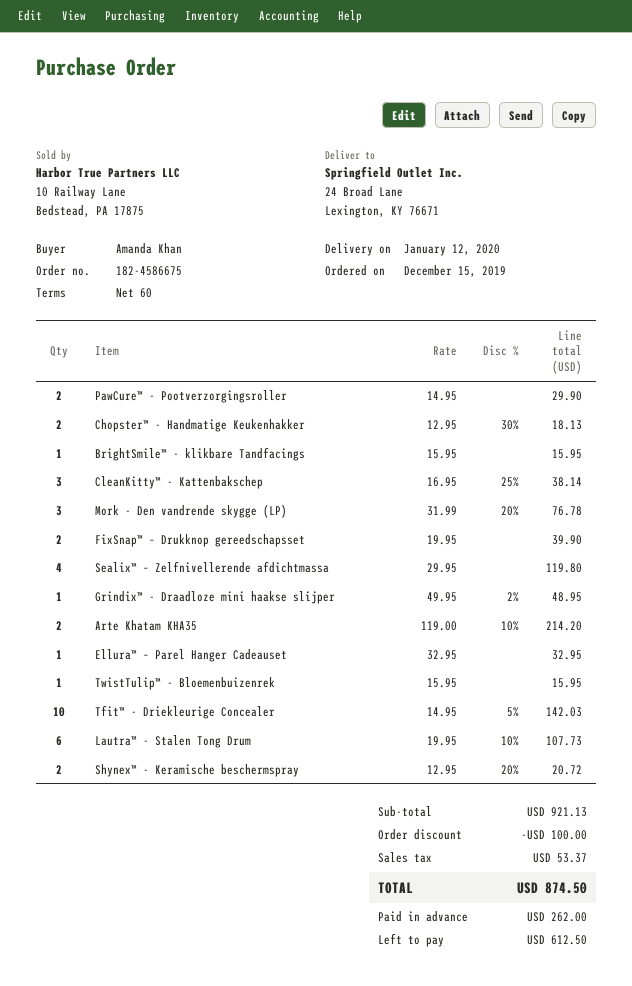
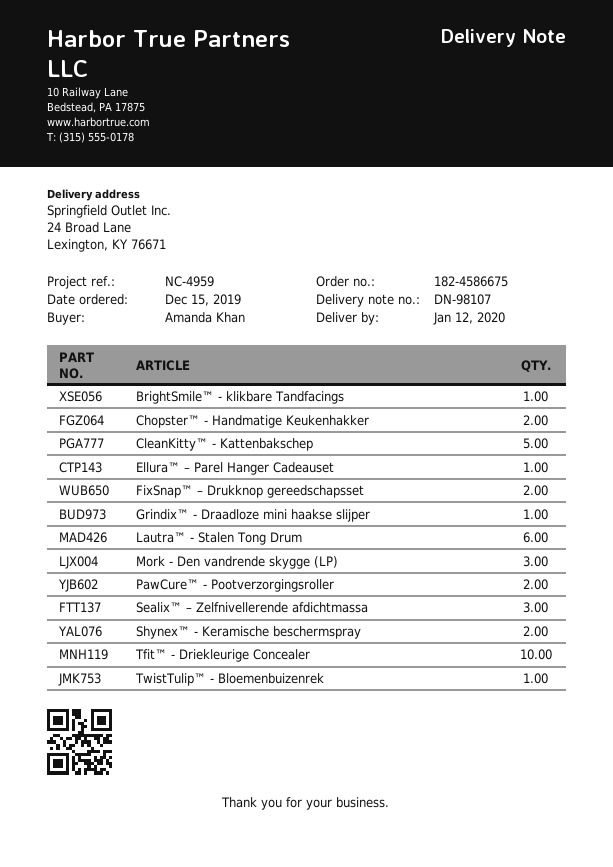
CleanKitty™ - Kattenbakschep: 3 -> 5
Sealix™ – Zelfnivellerende afdichtmassa: 4 -> 3
Arte Khatam KHA35: 2 -> none

